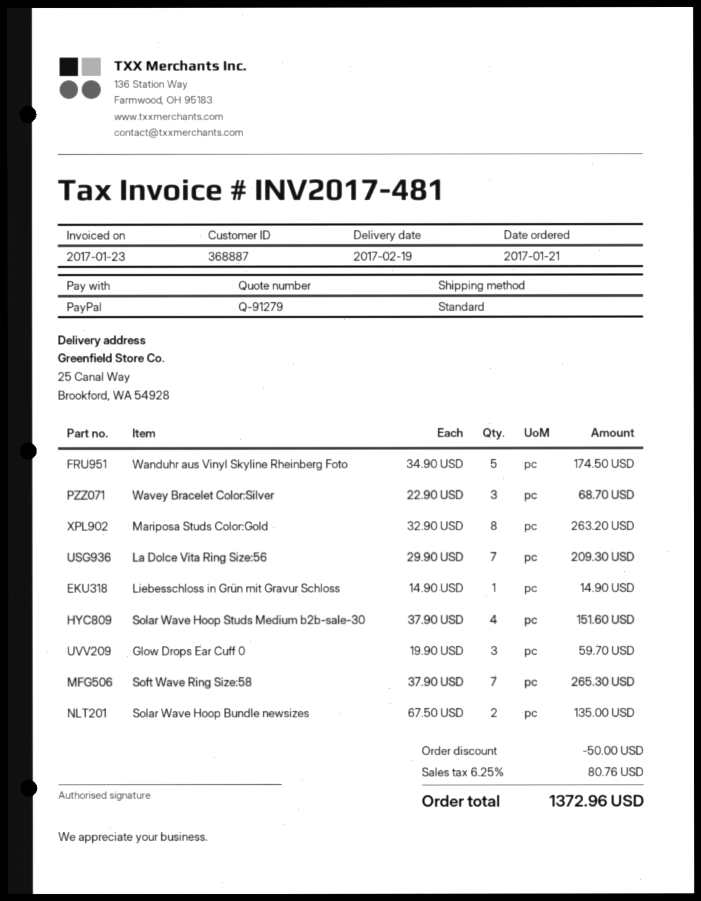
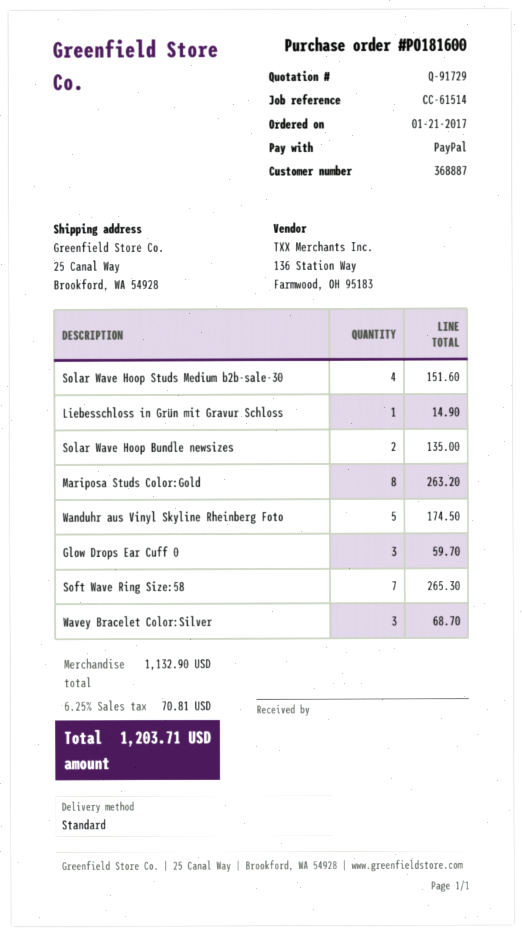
quote number: Q-91279 -> Q-91729
La Dolce Vita Ring Size:56: 7 for 209.30 -> none
discount: 50.00 -> none
tax: 6.25% = 80.76 -> 6.25% = 70.81
total: 1372.96 -> 1203.71

